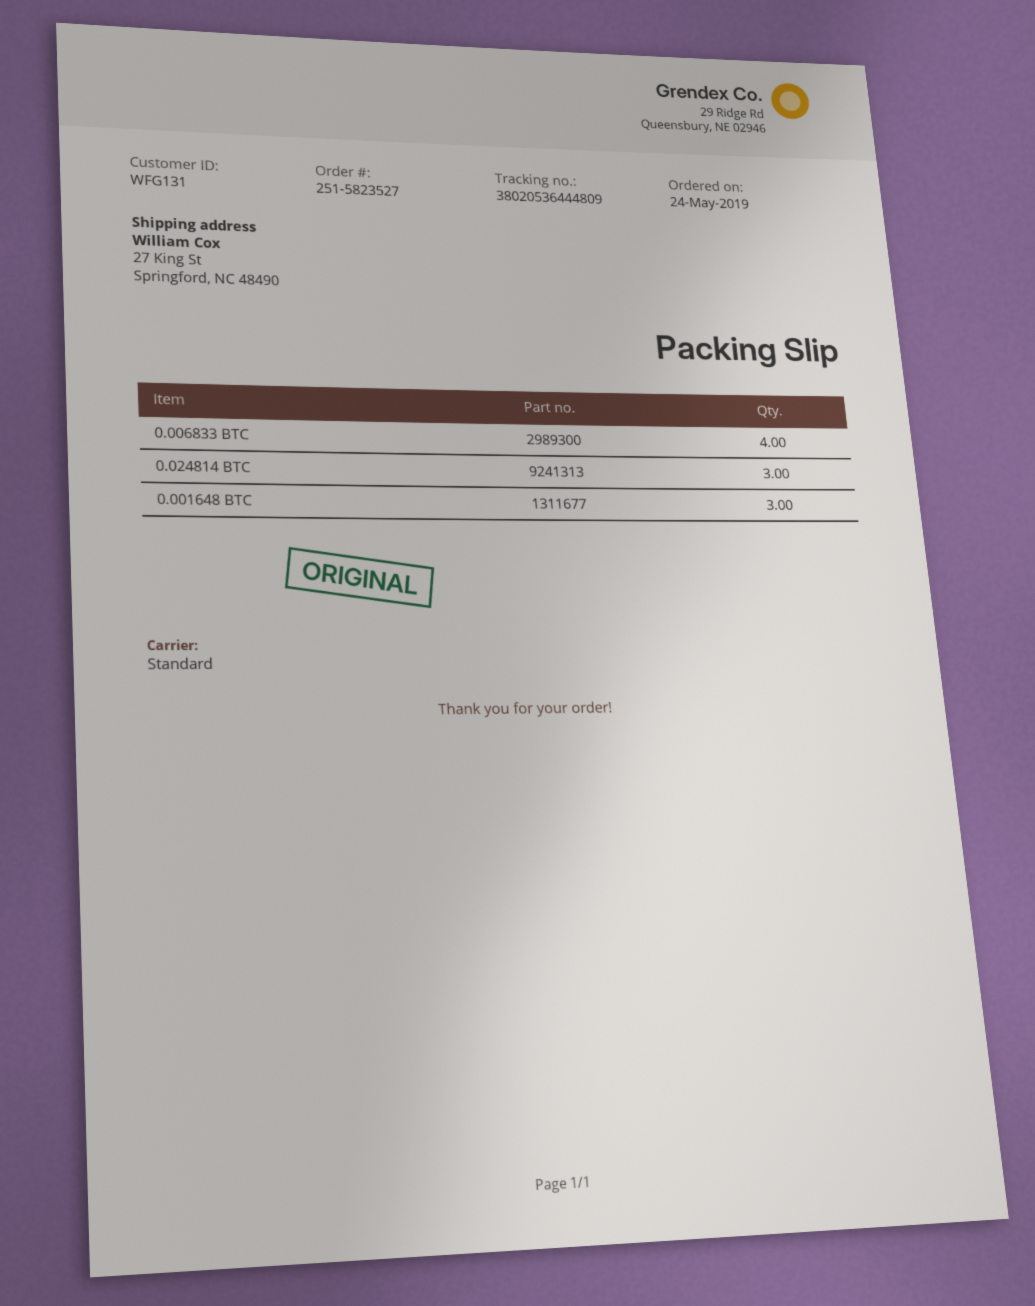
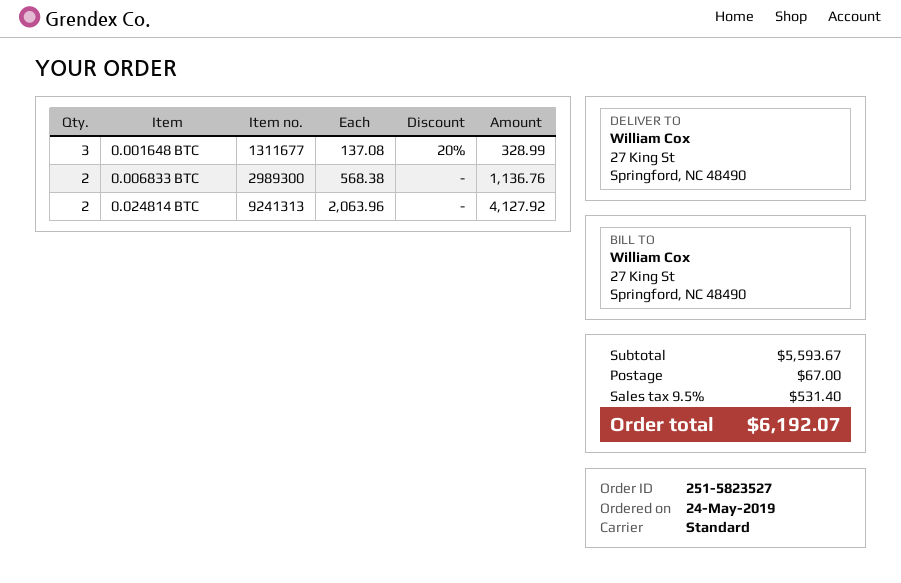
0.006833 BTC: 4 -> 2
0.024814 BTC: 3 -> 2

